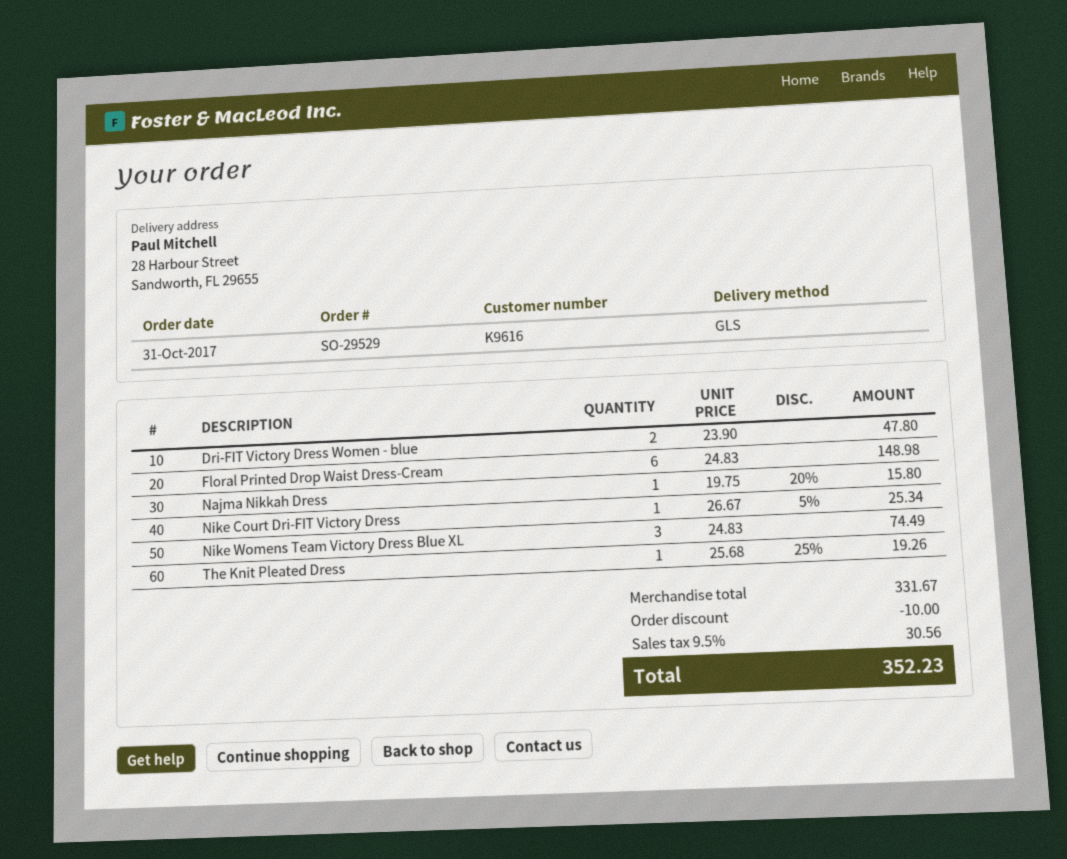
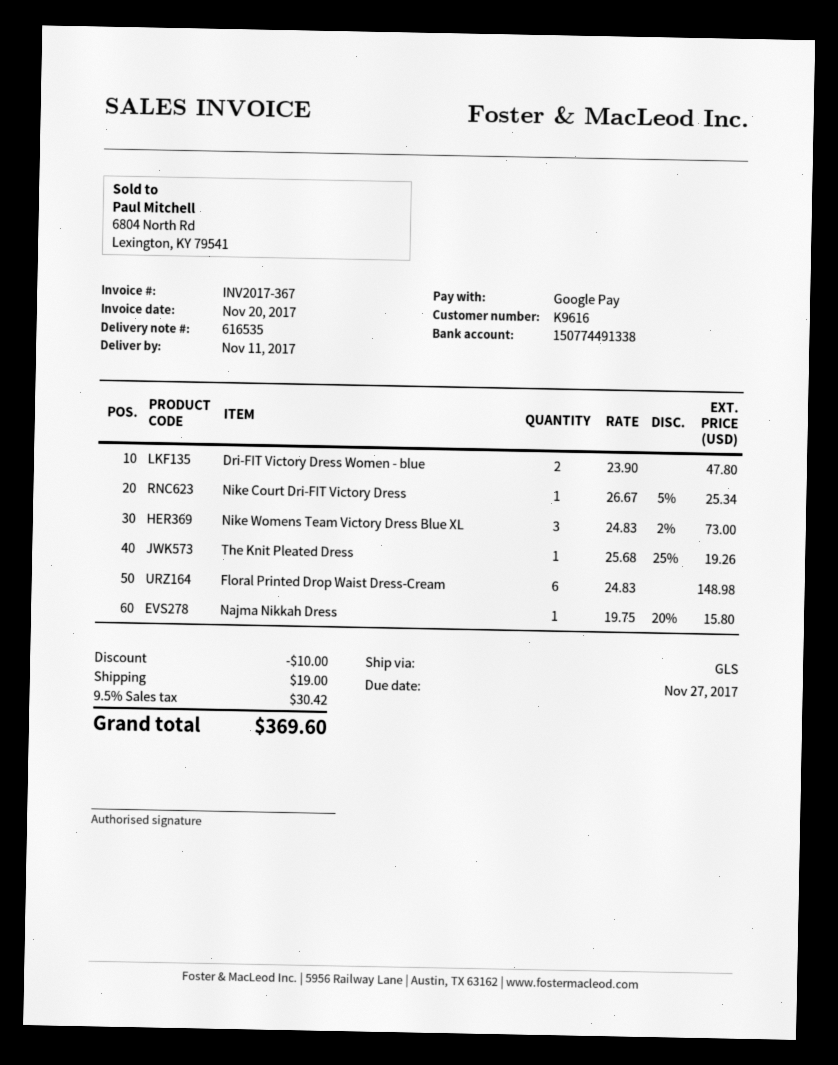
Nike Womens Team Victory Dress Blue XL: 3 x 24.83 = 74.49 -> 3 x 24.83 - 2% = 73.00
shipping: none -> 19.00
tax: 9.5% = 30.56 -> 9.5% = 30.42
total: 352.23 -> 369.60

